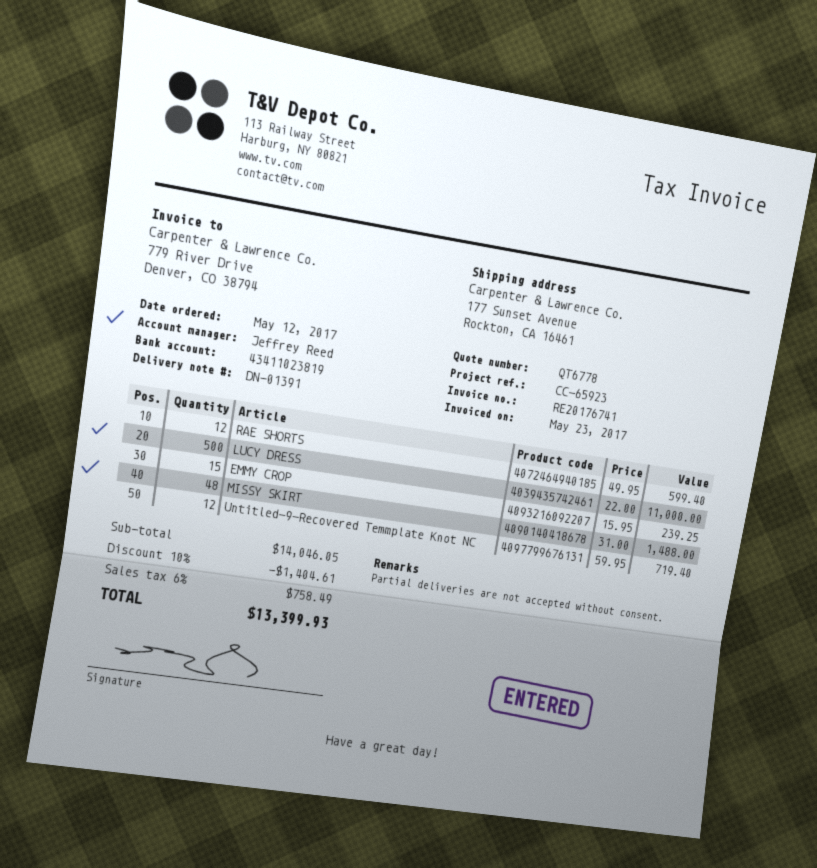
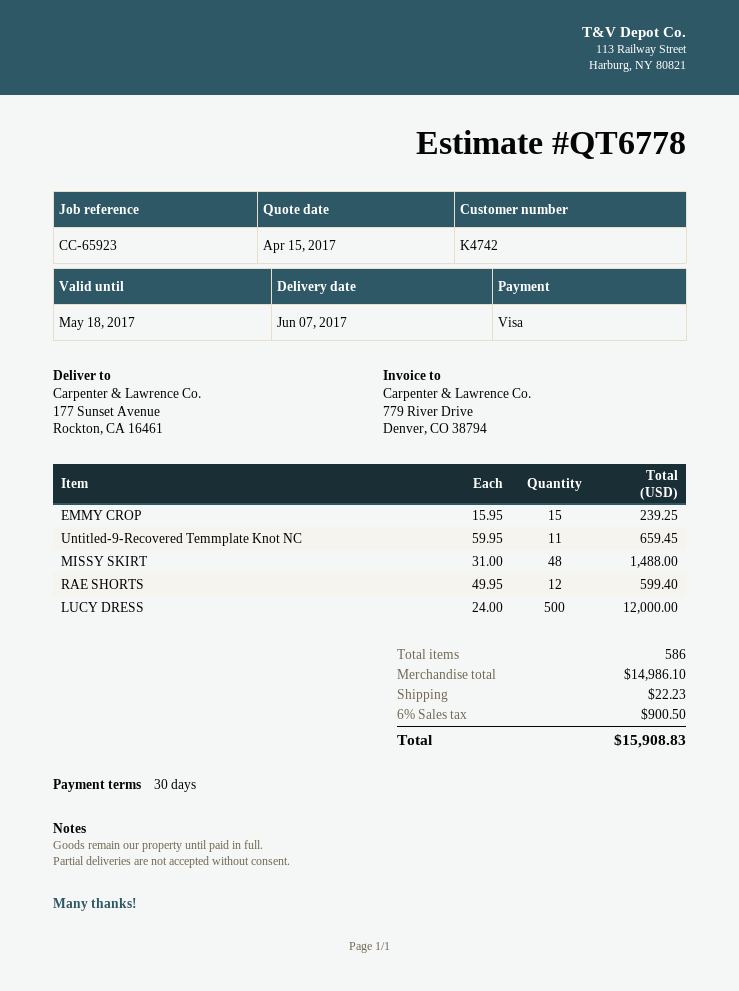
LUCY DRESS: 500 x 22.00 = 11000.00 -> 500 x 24.00 = 12000.00
Untitled-9-Recovered Temmplate Knot NC: 12 x 59.95 = 719.40 -> 11 x 59.95 = 659.45
subtotal: 14046.05 -> 14986.10
discount: 10% = 1404.61 -> none
shipping: none -> 22.23
tax: 6% = 758.49 -> 6% = 900.50
total: 13399.93 -> 15908.83

